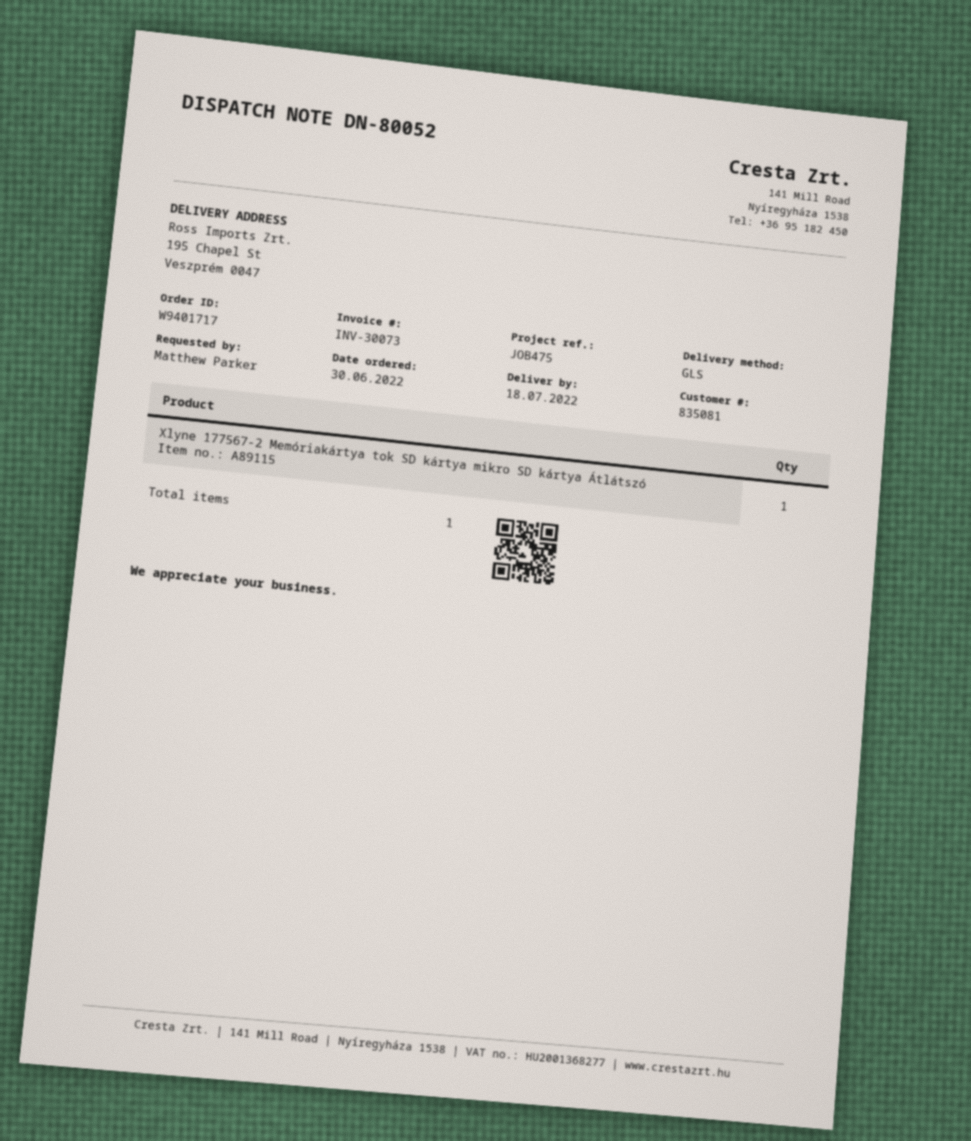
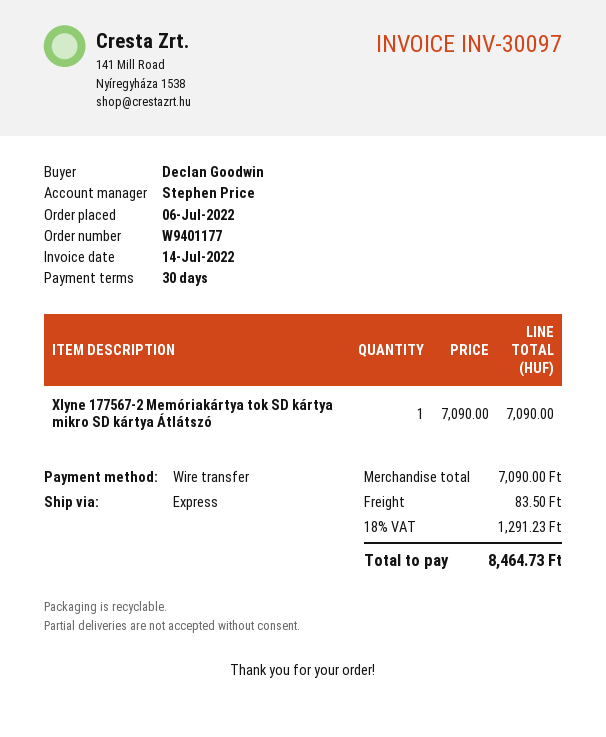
order number: W9401717 -> W9401177
order date: 2022-06-30 -> 2022-07-06
invoice number: INV-30073 -> INV-30097
ordered by: Matthew Parker -> Declan Goodwin
shipping method: GLS -> express

